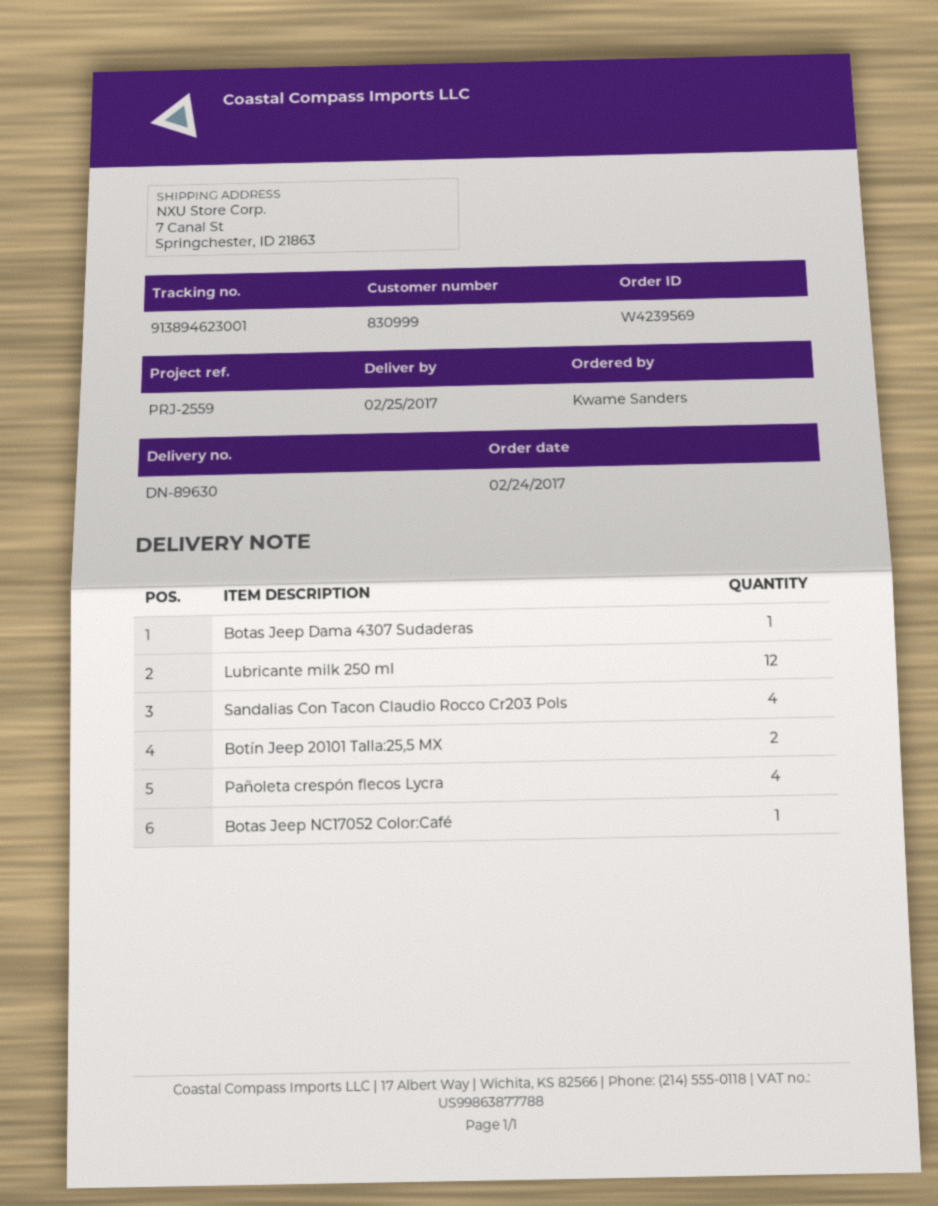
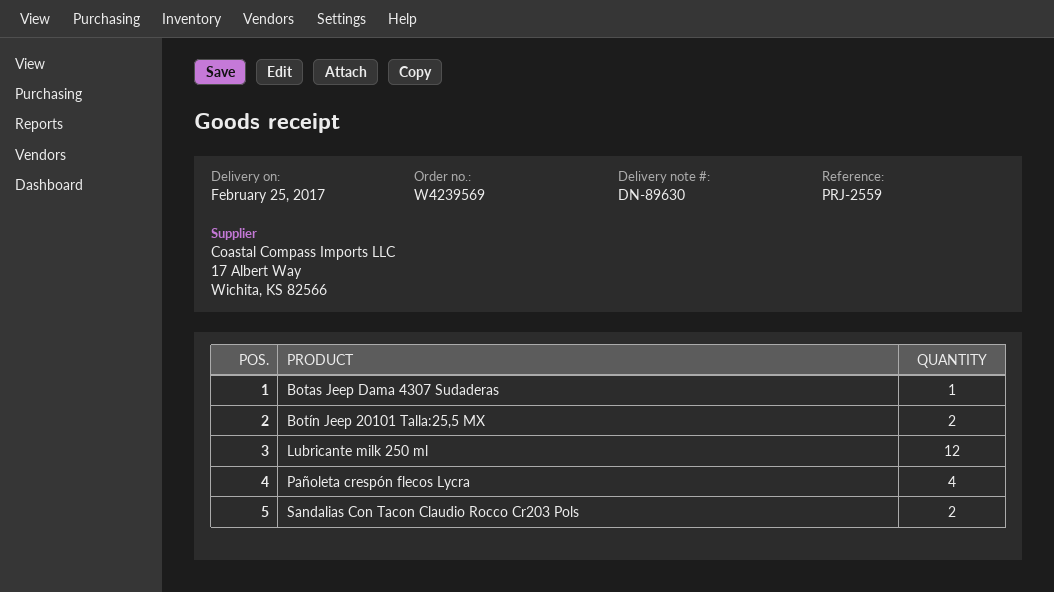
Sandalias Con Tacon Claudio Rocco Cr203 Pols: 4 -> 2
Botas Jeep NC17052 Color:Café: 1 -> none

